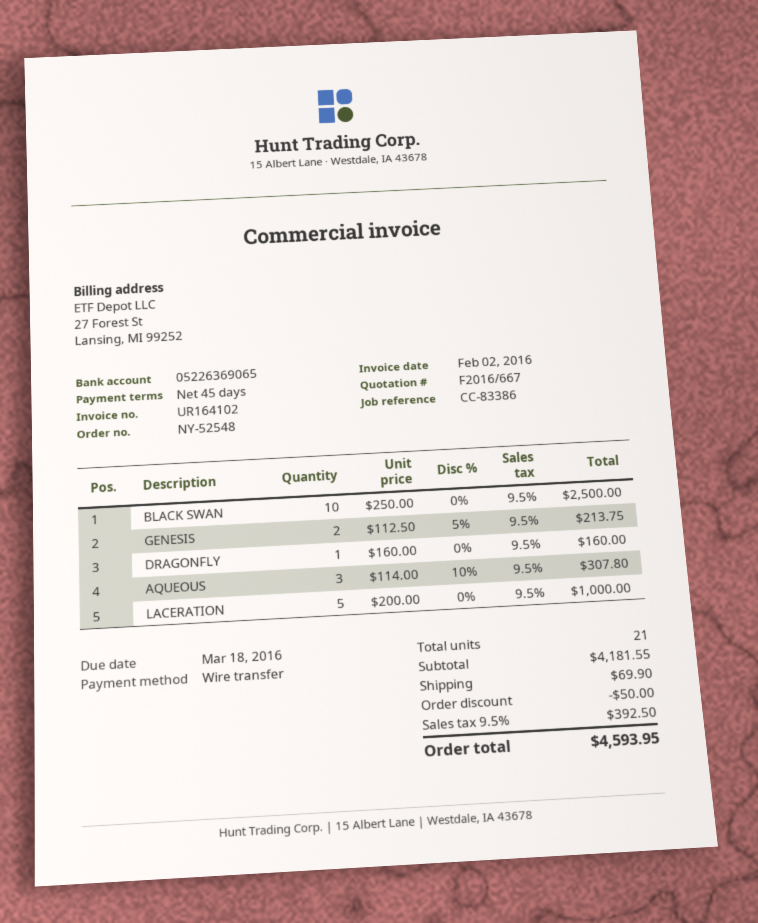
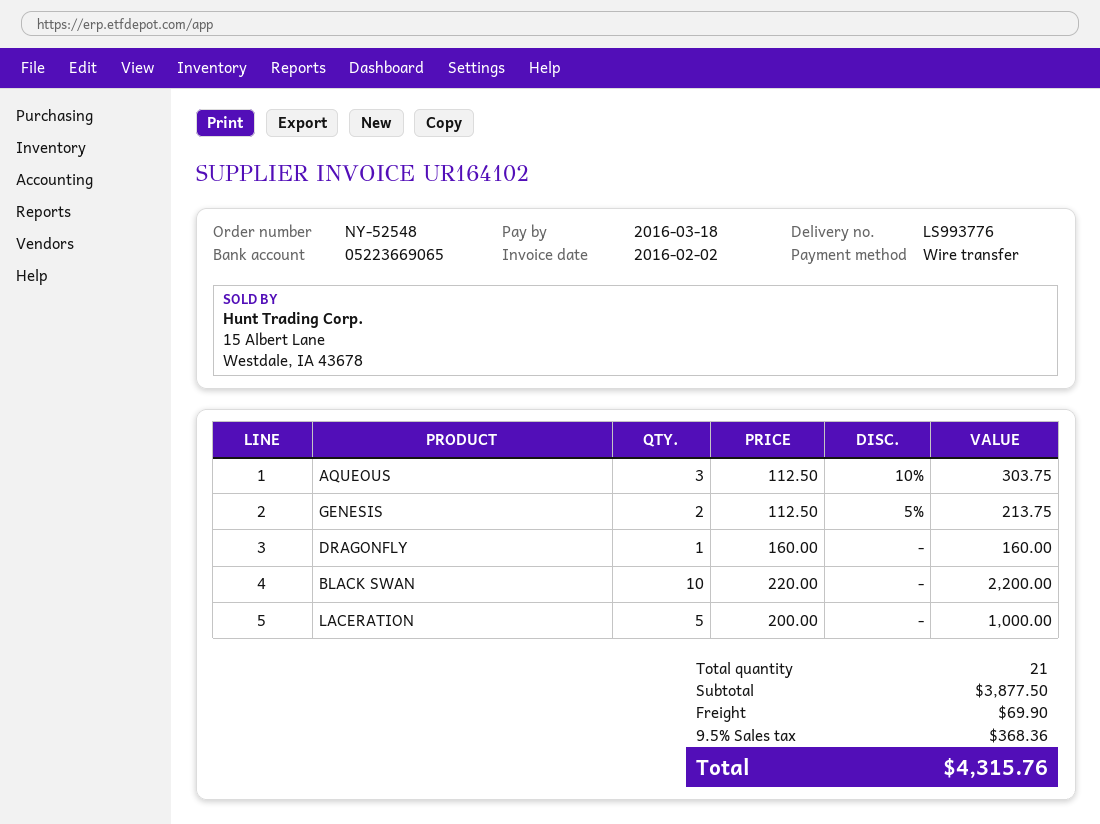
bank account: 05226369065 -> 05223669065
BLACK SWAN: 10 x 250.00 = 2500.00 -> 10 x 220.00 = 2200.00
AQUEOUS: 3 x 114.00 - 10% = 307.80 -> 3 x 112.50 - 10% = 303.75
subtotal: 4181.55 -> 3877.50
discount: 50.00 -> none
tax: 9.5% = 392.50 -> 9.5% = 368.36
total: 4593.95 -> 4315.76

